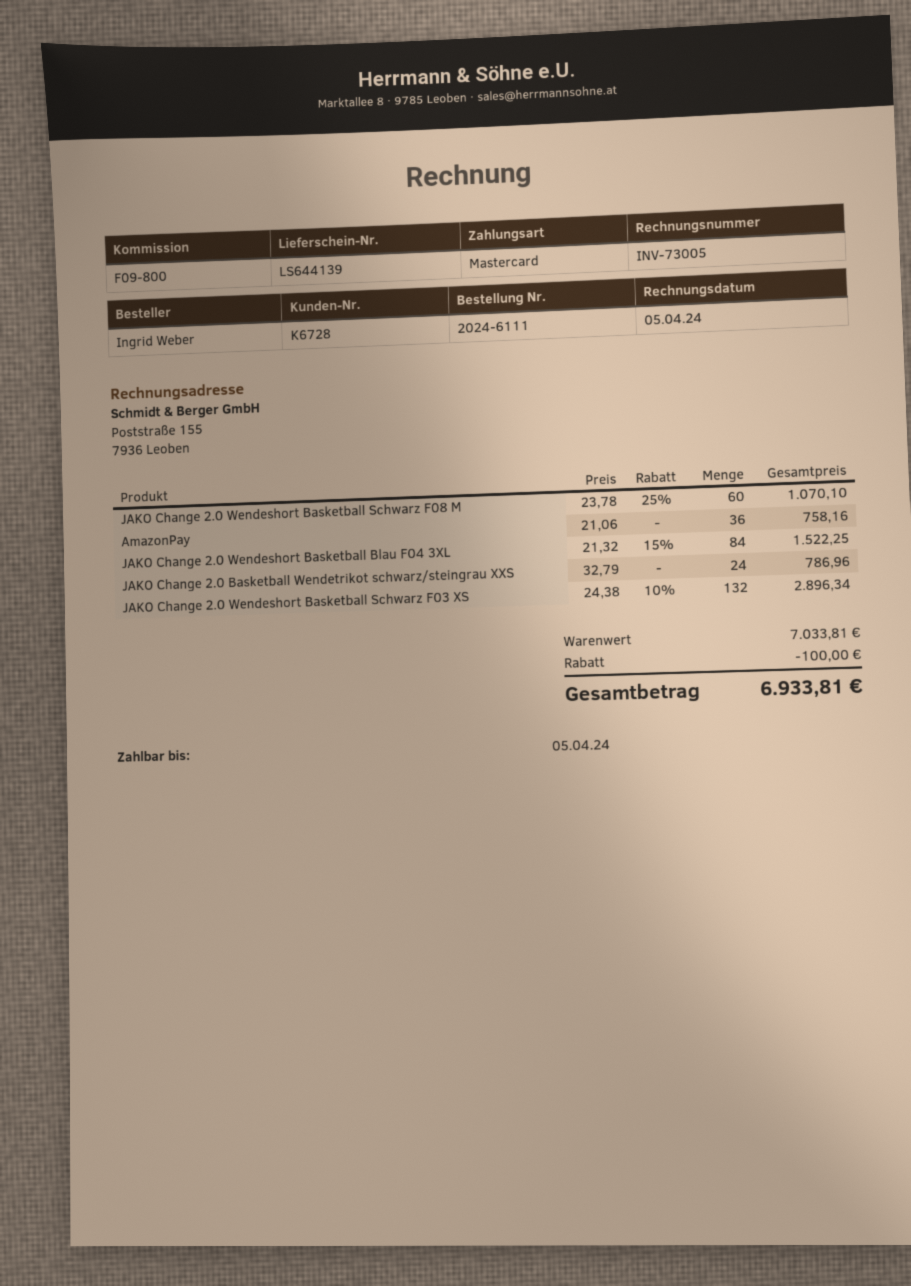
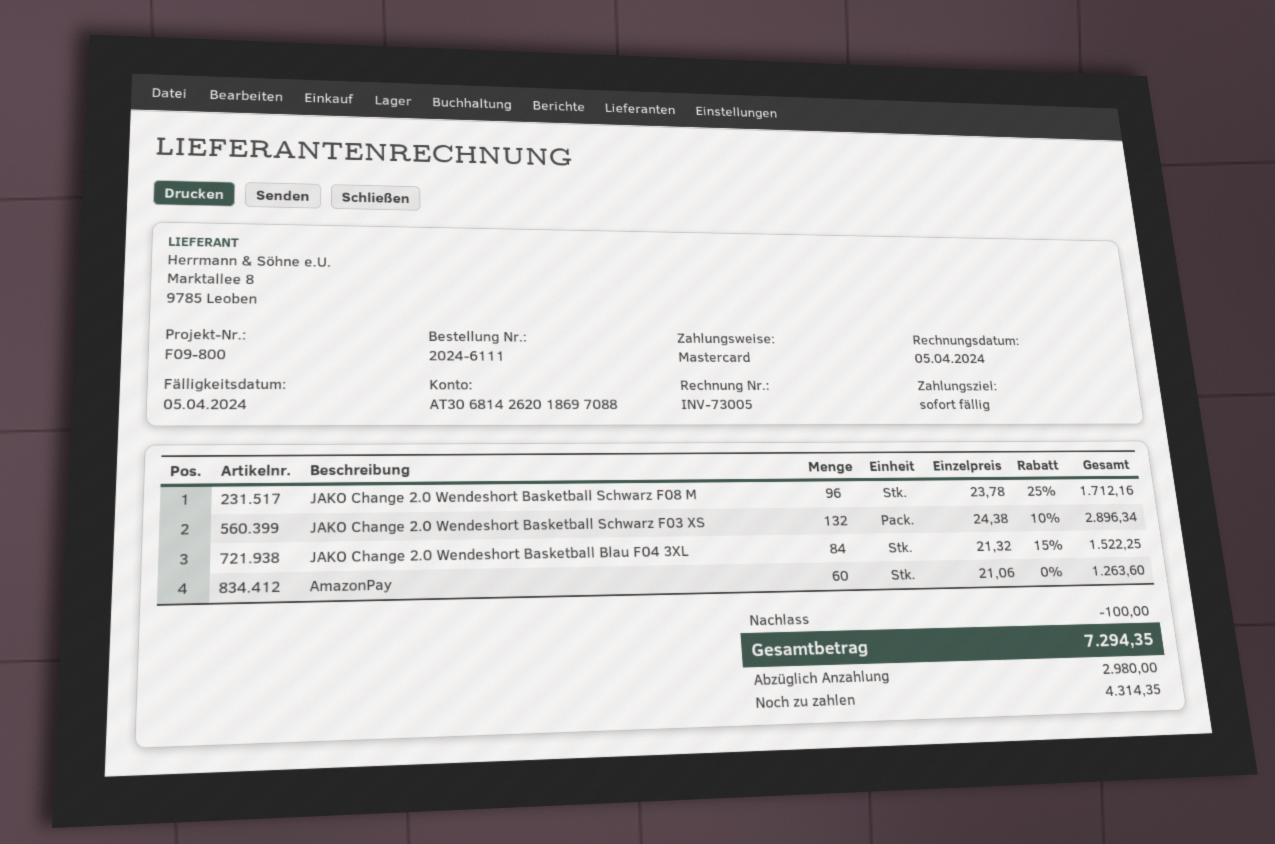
JAKO Change 2.0 Wendeshort Basketball Schwarz F08 M: 60 x 23.78 - 25% = 1070.10 -> 96 x 23.78 - 25% = 1712.16
AmazonPay: 36 x 21.06 = 758.16 -> 60 x 21.06 = 1263.60
JAKO Change 2.0 Basketball Wendetrikot schwarz/steingrau XXS: 24 x 32.79 = 786.96 -> none
total: 6933.81 -> 7294.35

